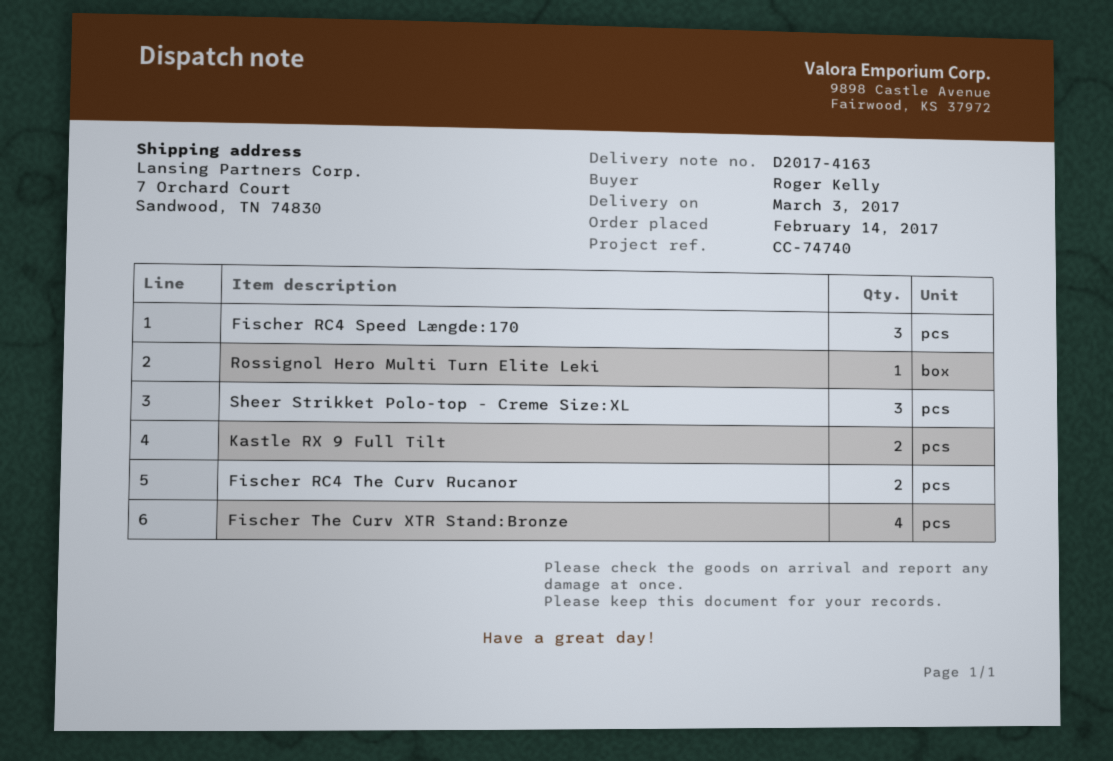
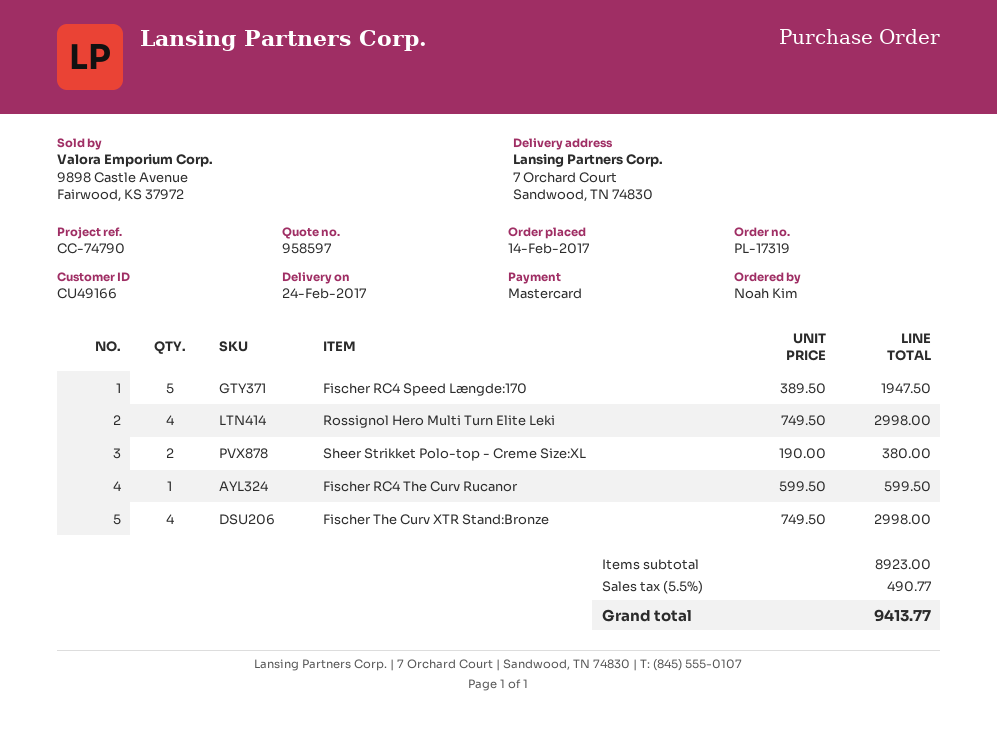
delivery date: 2017-03-03 -> 2017-02-24
reference: CC-74740 -> CC-74790
ordered by: Roger Kelly -> Noah Kim
Fischer RC4 Speed Længde:170: 3 -> 5
Rossignol Hero Multi Turn Elite Leki: 1 -> 4
Sheer Strikket Polo-top - Creme Size:XL: 3 -> 2
Kastle RX 9 Full Tilt: 2 -> none
Fischer RC4 The Curv Rucanor: 2 -> 1

